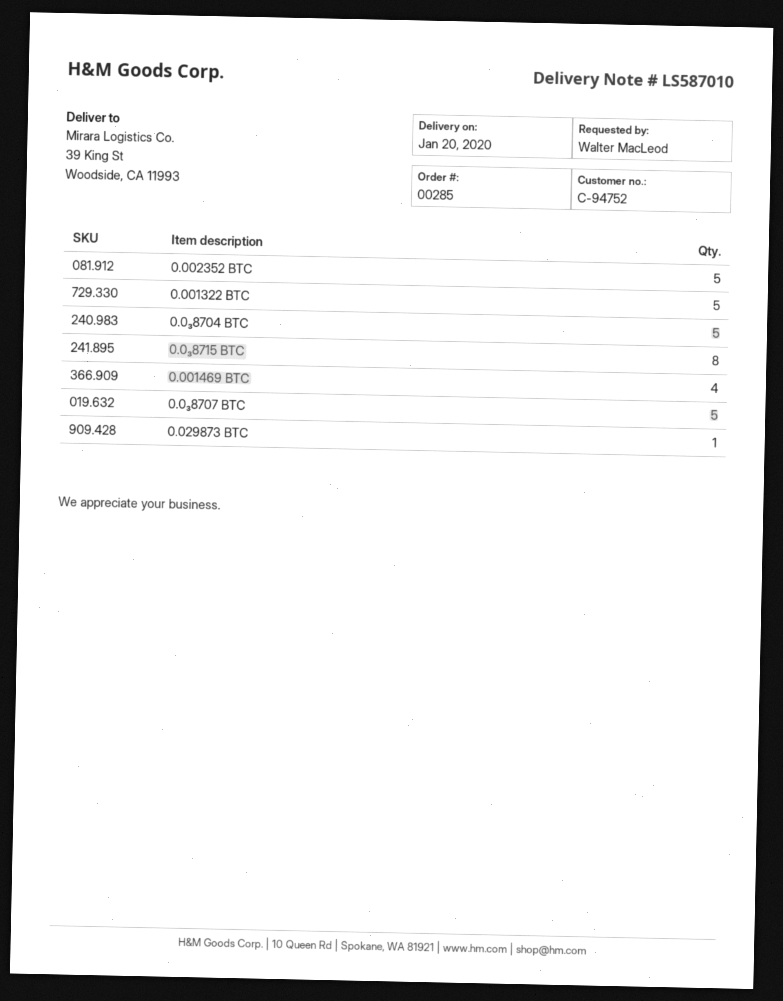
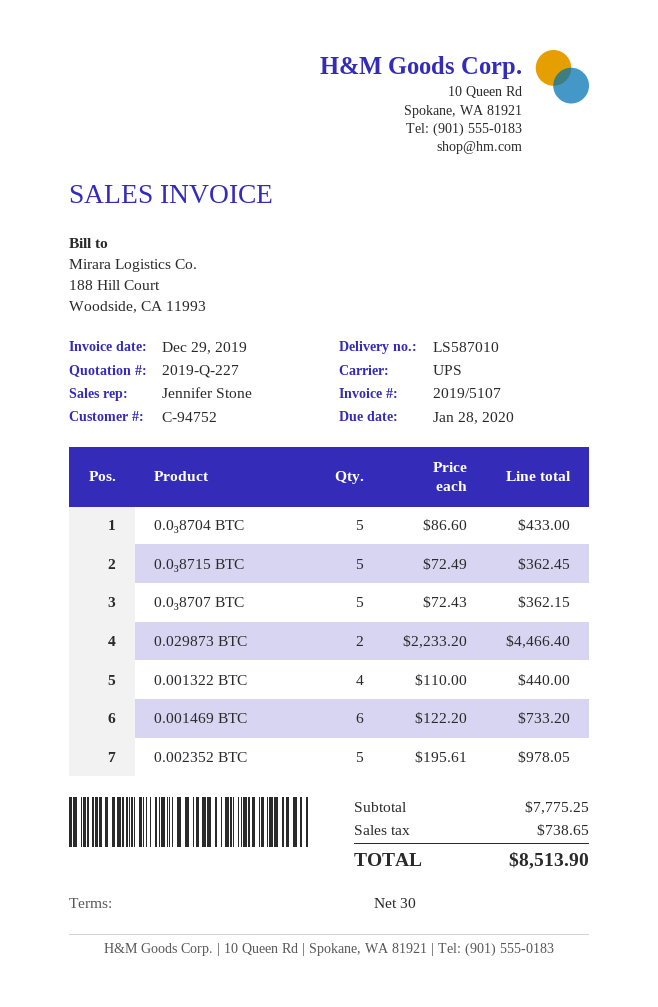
0.001322 BTC: 5 -> 4
0.0₃8715 BTC: 8 -> 5
0.001469 BTC: 4 -> 6
0.029873 BTC: 1 -> 2

